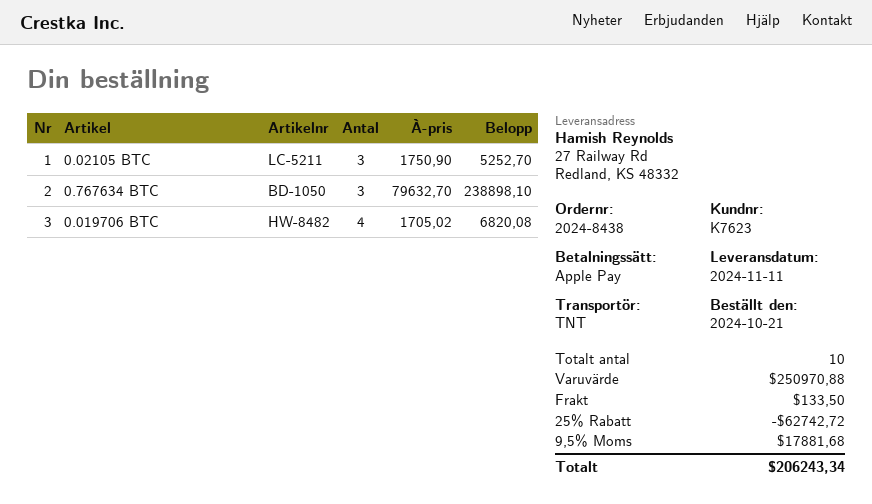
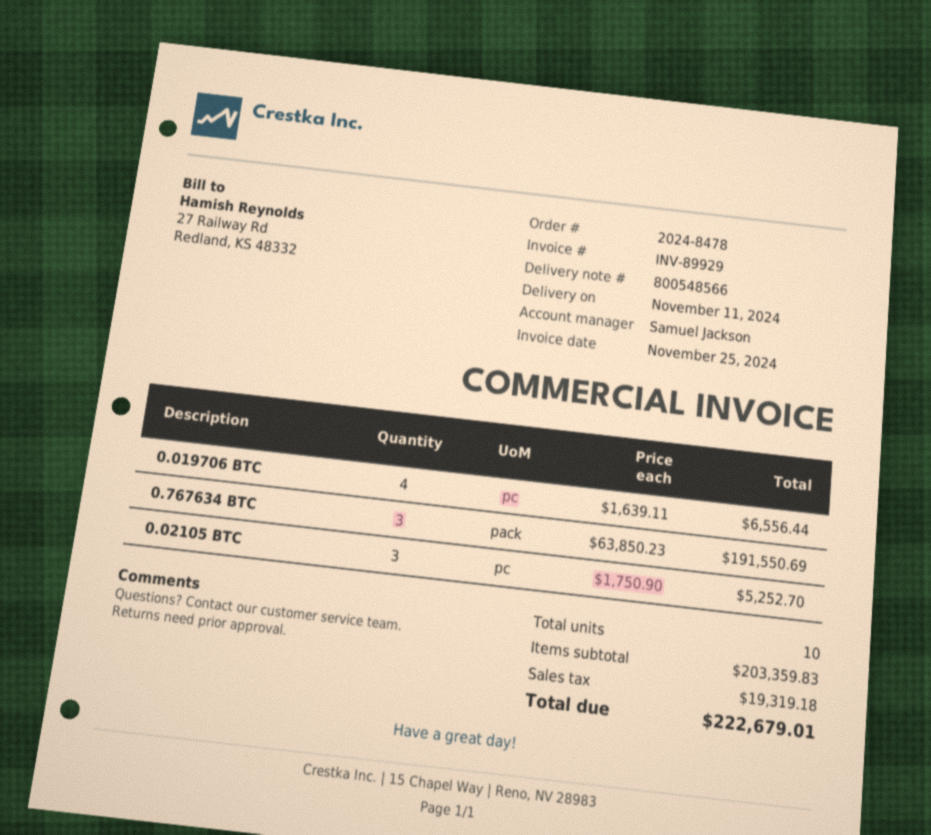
order number: 2024-8438 -> 2024-8478
0.767634 BTC: 3 x 79632.70 = 238898.10 -> 3 x 63850.23 = 191550.69
0.019706 BTC: 4 x 1705.02 = 6820.08 -> 4 x 1639.11 = 6556.44
subtotal: 250970.88 -> 203359.83
discount: 25% = 62742.72 -> none
shipping: 133.50 -> none
tax: 17881.68 -> 19319.18
total: 206243.34 -> 222679.01

